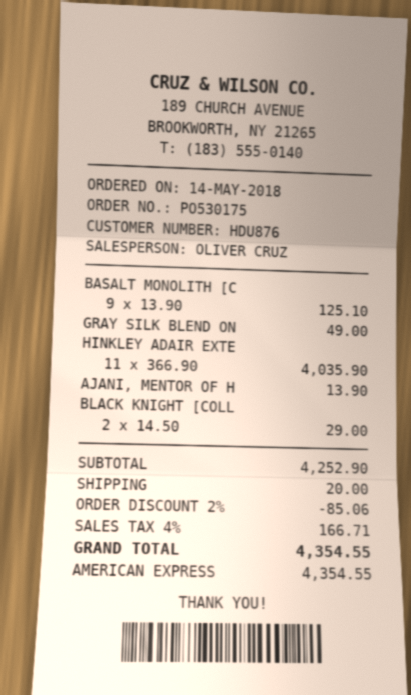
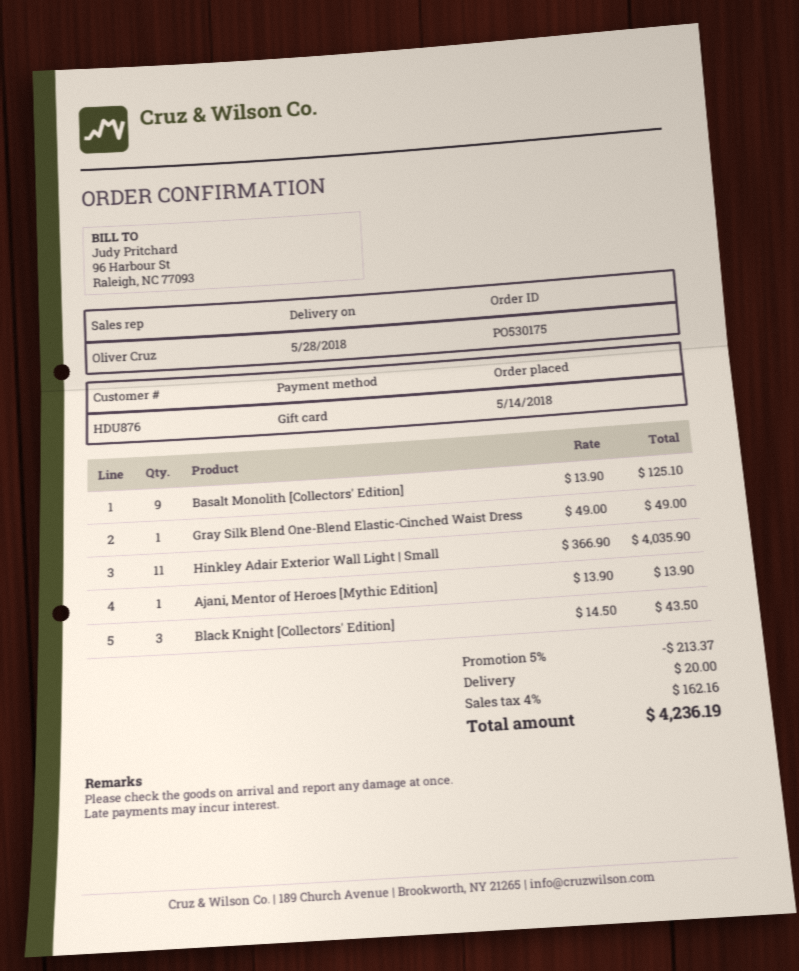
payment method: American Express -> gift card
BLACK KNIGHT [COLL: 2 x 14.50 = 29.00 -> 3 x 14.50 = 43.50
discount: 2% = 85.06 -> 5% = 213.37
tax: 4% = 166.71 -> 4% = 162.16
total: 4354.55 -> 4236.19

